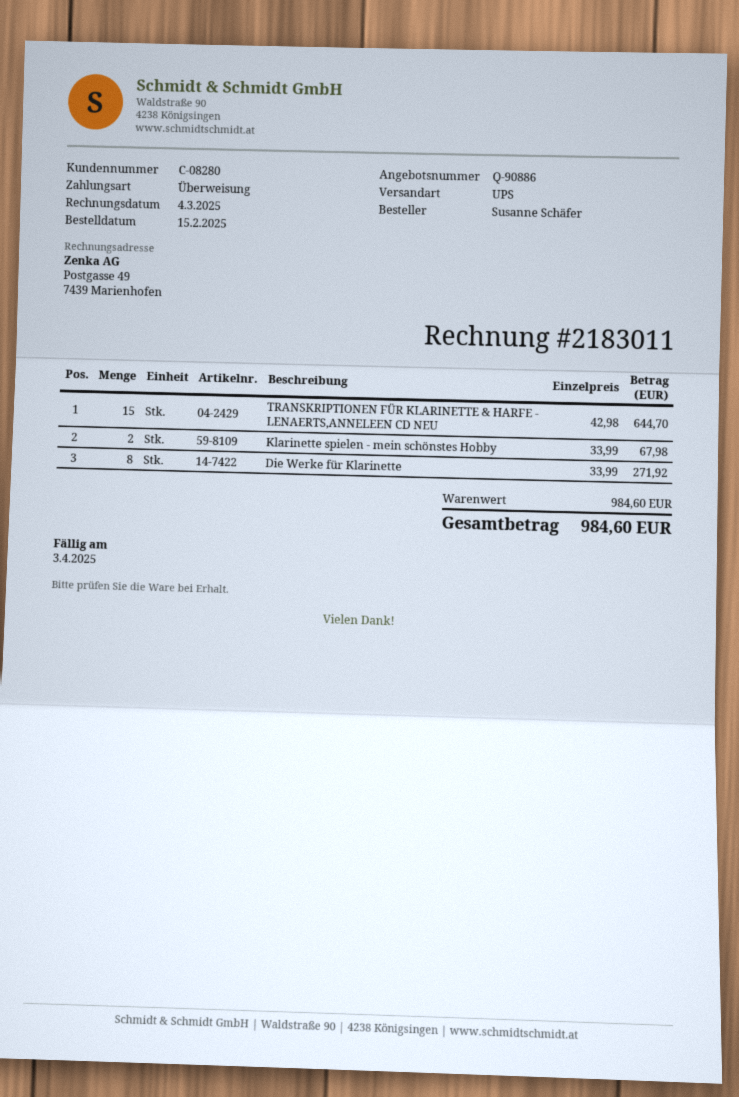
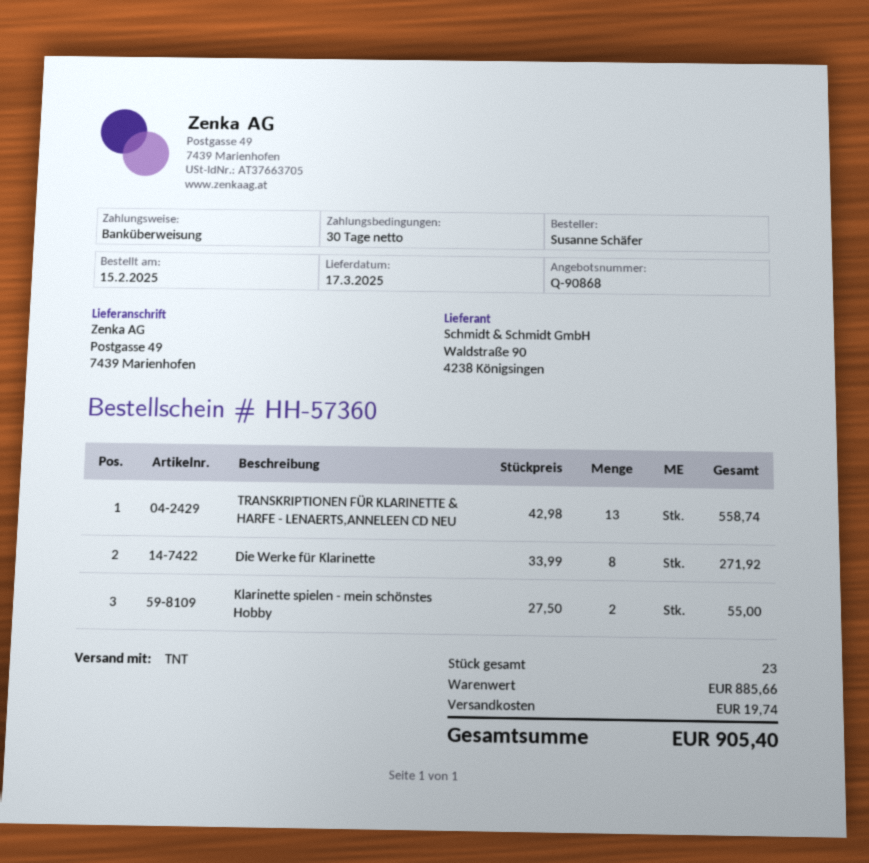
quote number: Q-90886 -> Q-90868
shipping method: UPS -> TNT
TRANSKRIPTIONEN FÜR KLARINETTE & HARFE - LENAERTS,ANNELEEN CD NEU: 15 x 42.98 = 644.70 -> 13 x 42.98 = 558.74
Klarinette spielen - mein schönstes Hobby: 2 x 33.99 = 67.98 -> 2 x 27.50 = 55.00
subtotal: 984.60 -> 885.66
shipping: none -> 19.74
total: 984.60 -> 905.40

